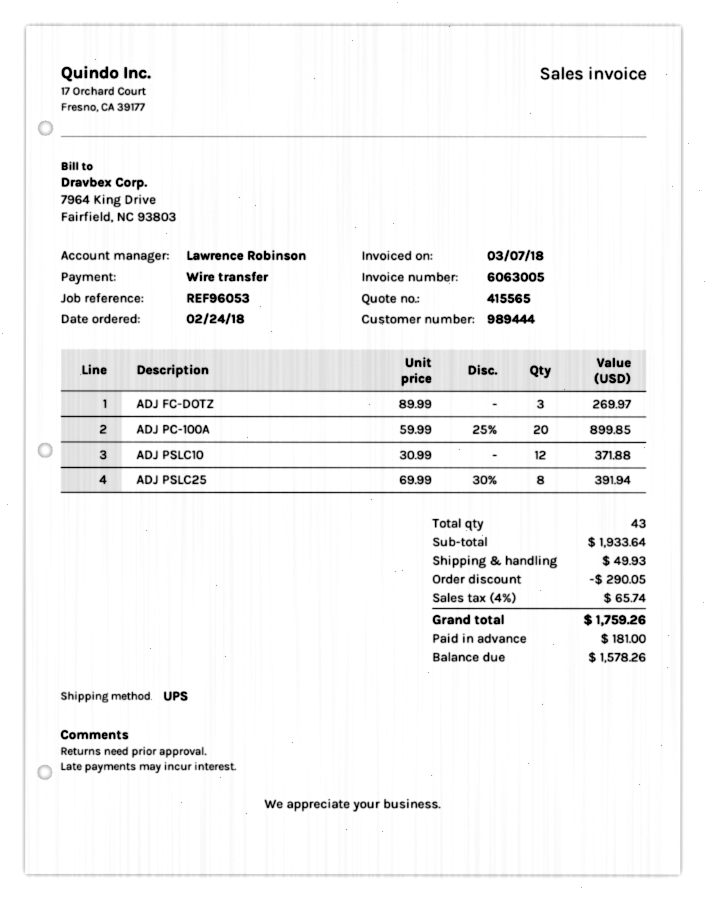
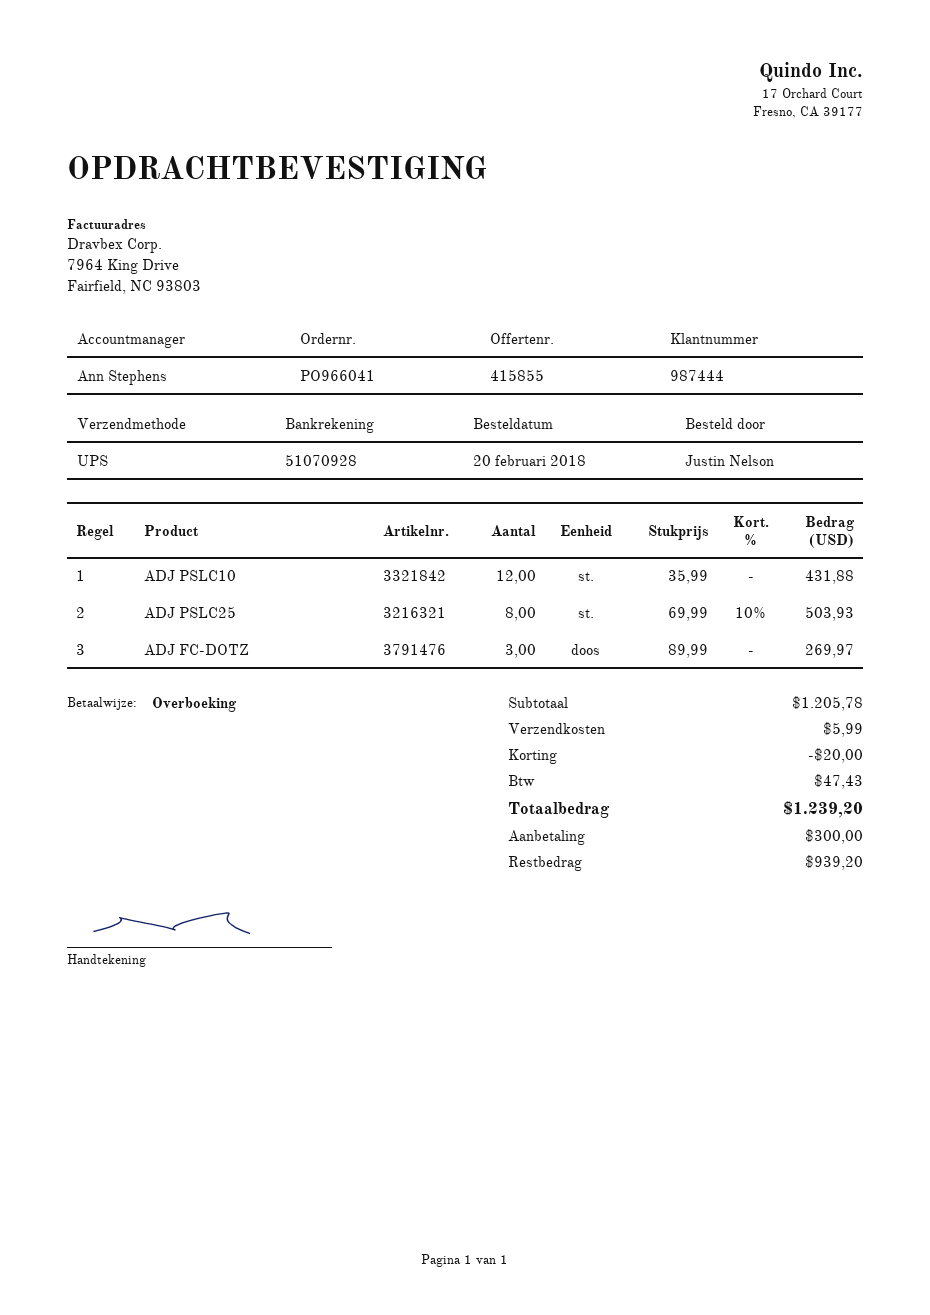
quote number: 415565 -> 415855
order date: 2018-02-24 -> 2018-02-20
customer number: 989444 -> 987444
sales rep: Lawrence Robinson -> Ann Stephens
ADJ PC-100A: 20 x 59.99 - 25% = 899.85 -> none
ADJ PSLC10: 12 x 30.99 = 371.88 -> 12 x 35.99 = 431.88
ADJ PSLC25: 8 x 69.99 - 30% = 391.94 -> 8 x 69.99 - 10% = 503.93
subtotal: 1933.64 -> 1205.78
discount: 290.05 -> 20.00
shipping: 49.93 -> 5.99
tax: 65.74 -> 47.43
total: 1759.26 -> 1239.20
deposit: 181.00 -> 300.00
balance: 1578.26 -> 939.20

